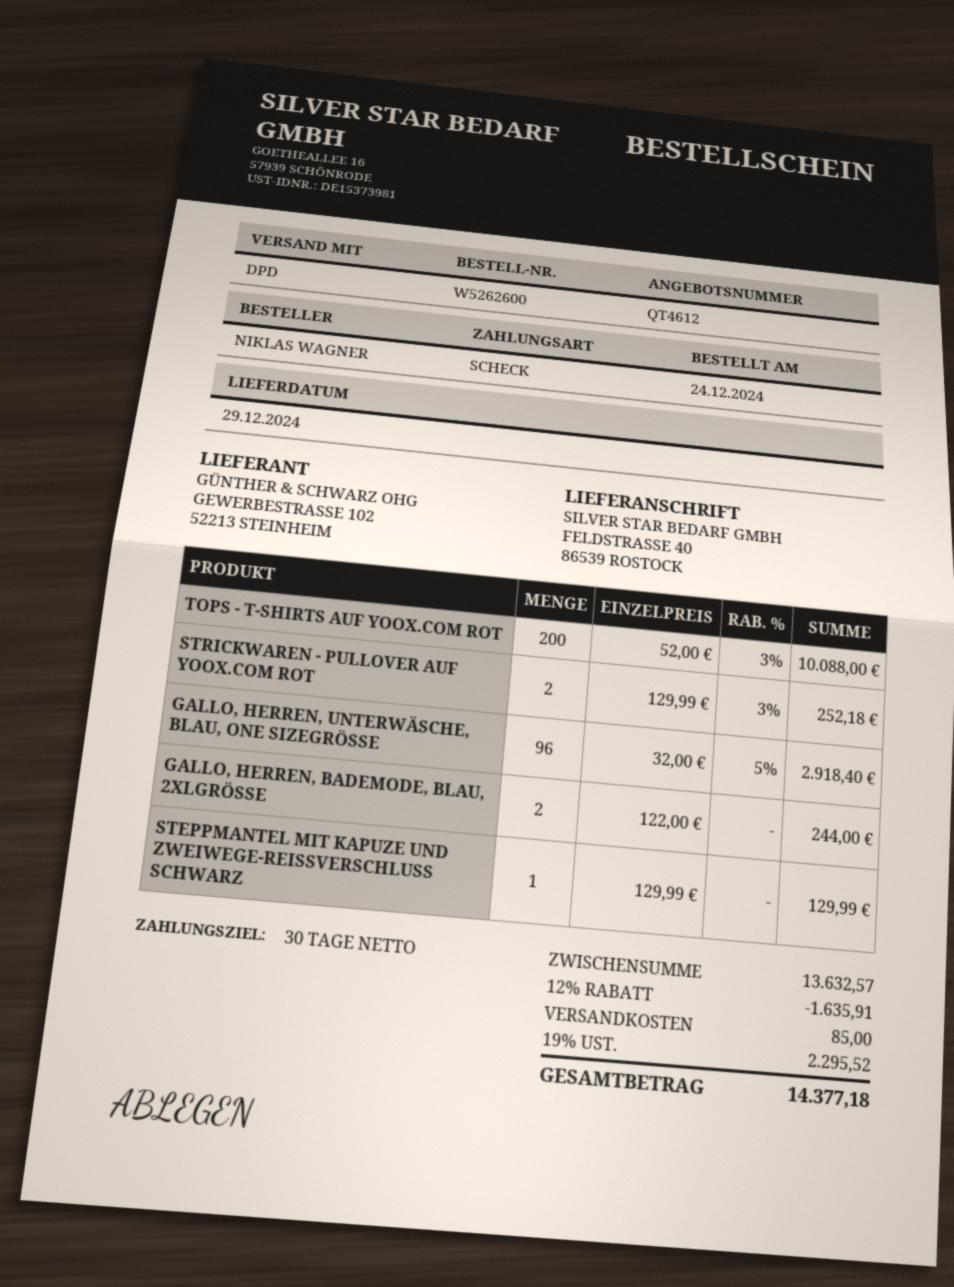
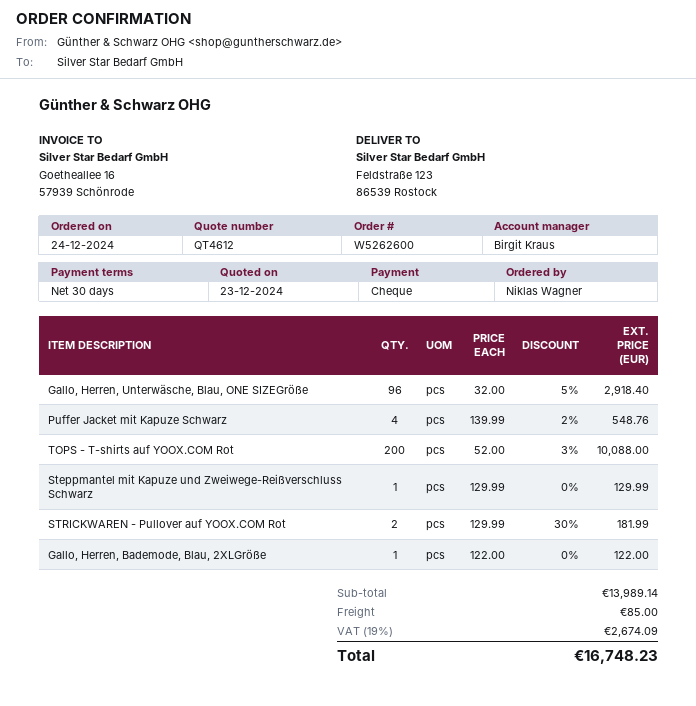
ship to: FELDSTRASSE 40, 86539 ROSTOCK -> Feldstraße 123, 86539 Rostock
STRICKWAREN - PULLOVER AUF YOOX.COM ROT: 2 x 129.99 - 3% = 252.18 -> 2 x 129.99 - 30% = 181.99
GALLO, HERREN, BADEMODE, BLAU, 2XLGRÖSSE: 2 x 122.00 = 244.00 -> 1 x 122.00 = 122.00
Puffer Jacket mit Kapuze Schwarz: none -> 4 x 139.99 - 2% = 548.76
subtotal: 13632.57 -> 13989.14
discount: 12% = 1635.91 -> none
tax: 19% = 2295.52 -> 19% = 2674.09
total: 14377.18 -> 16748.23

